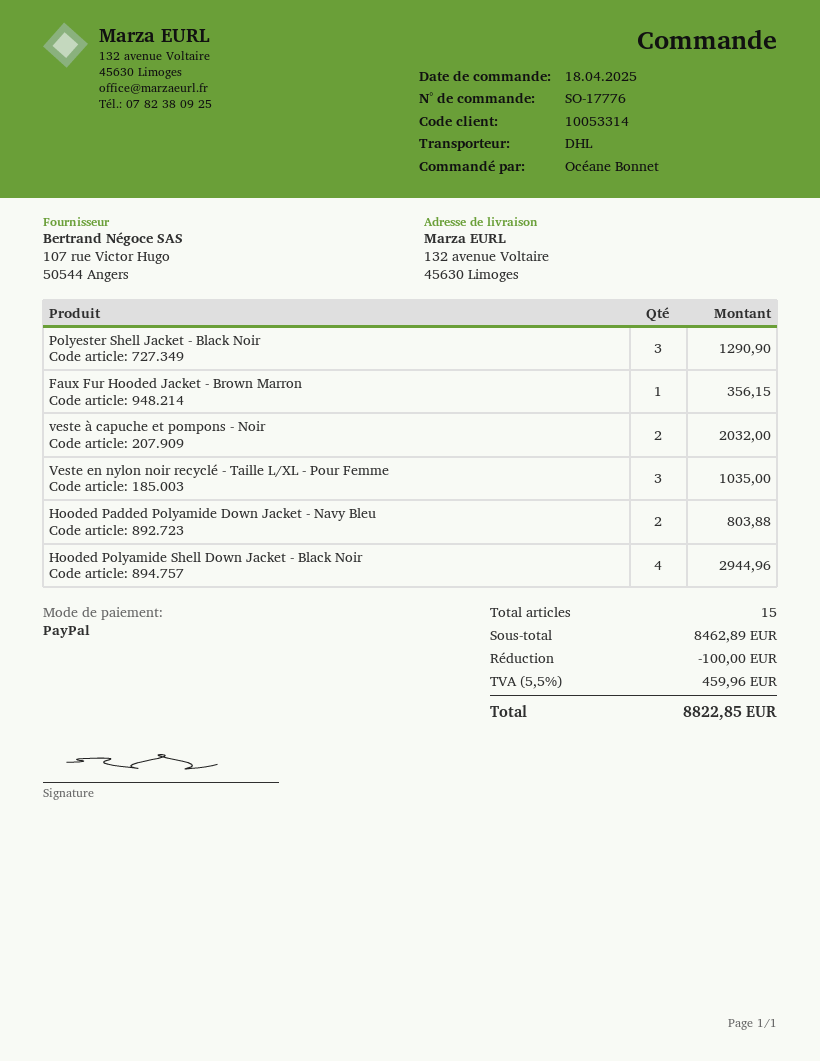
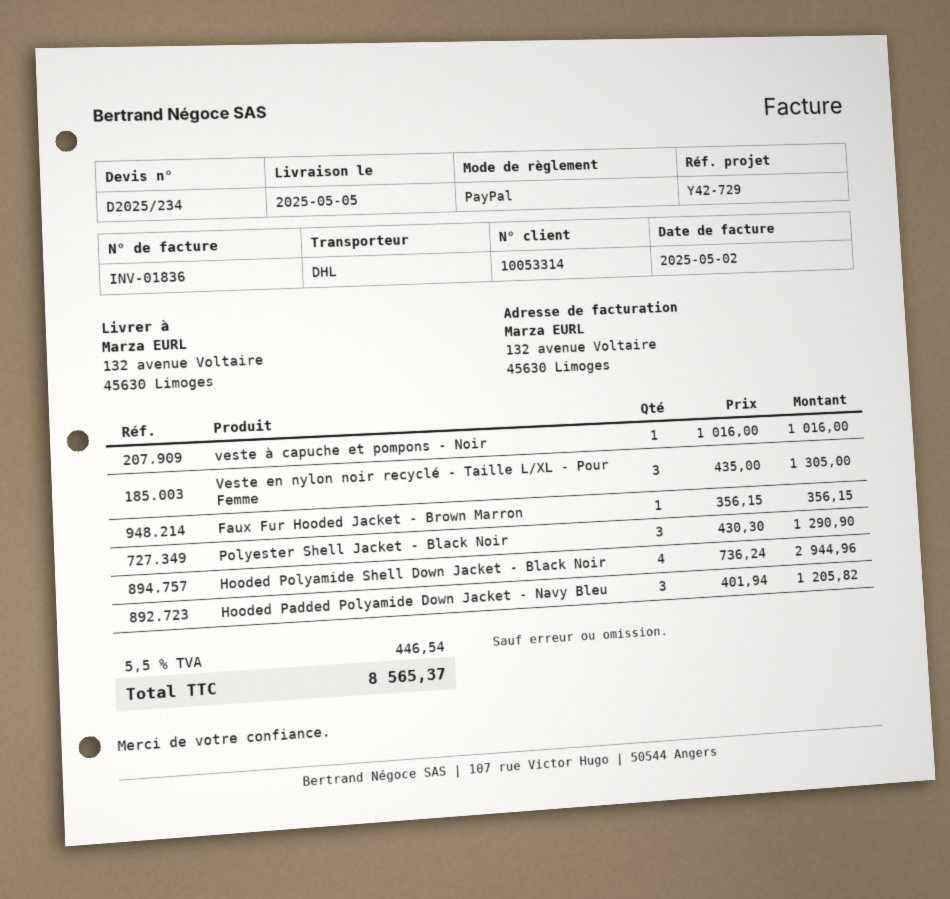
veste à capuche et pompons - Noir: 2 for 2032.00 -> 1 for 1016.00
Veste en nylon noir recyclé - Taille L/XL - Pour Femme: 3 for 1035.00 -> 3 for 1305.00
Hooded Padded Polyamide Down Jacket - Navy Bleu: 2 for 803.88 -> 3 for 1205.82
discount: 100.00 -> none
tax: 5.5% = 459.96 -> 5.5% = 446.54
total: 8822.85 -> 8565.37

